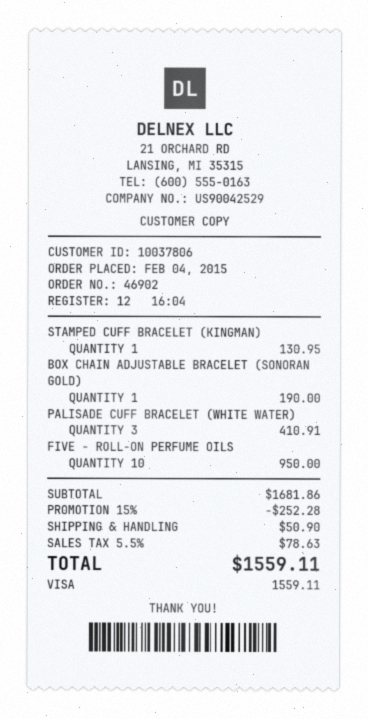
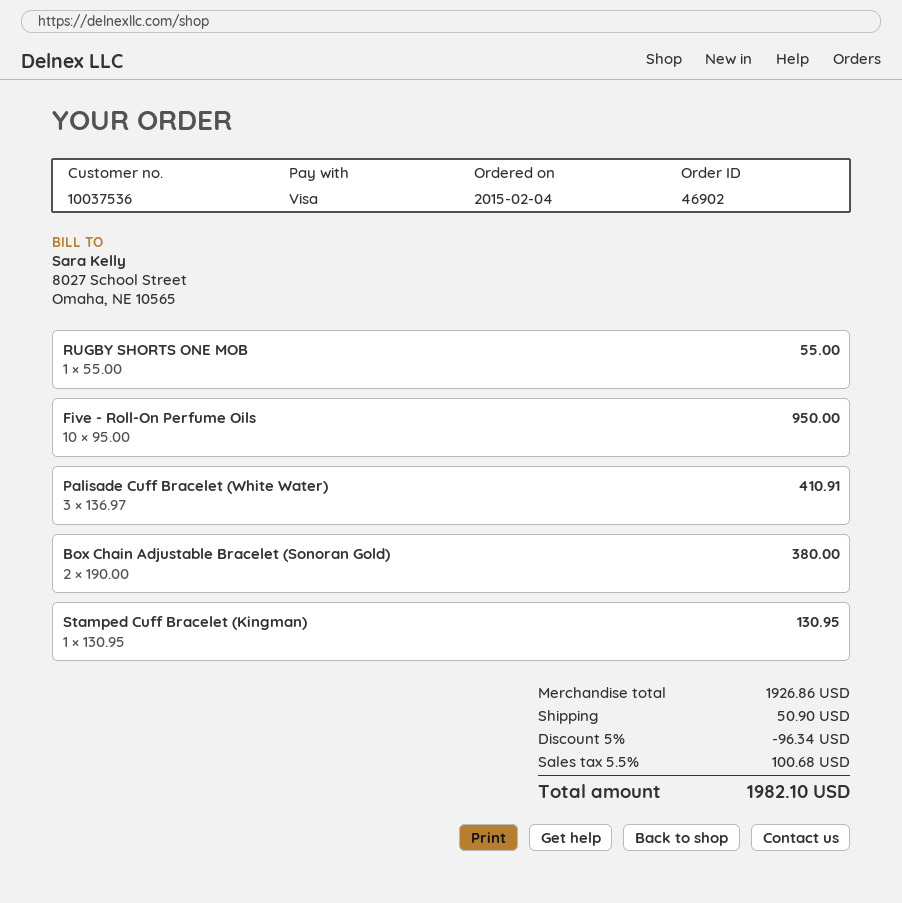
customer number: 10037806 -> 10037536
BOX CHAIN ADJUSTABLE BRACELET (SONORAN GOLD): 1 for 190.00 -> 2 for 380.00
RUGBY SHORTS ONE MOB: none -> 1 for 55.00
subtotal: 1681.86 -> 1926.86
discount: 15% = 252.28 -> 5% = 96.34
tax: 5.5% = 78.63 -> 5.5% = 100.68
total: 1559.11 -> 1982.10

